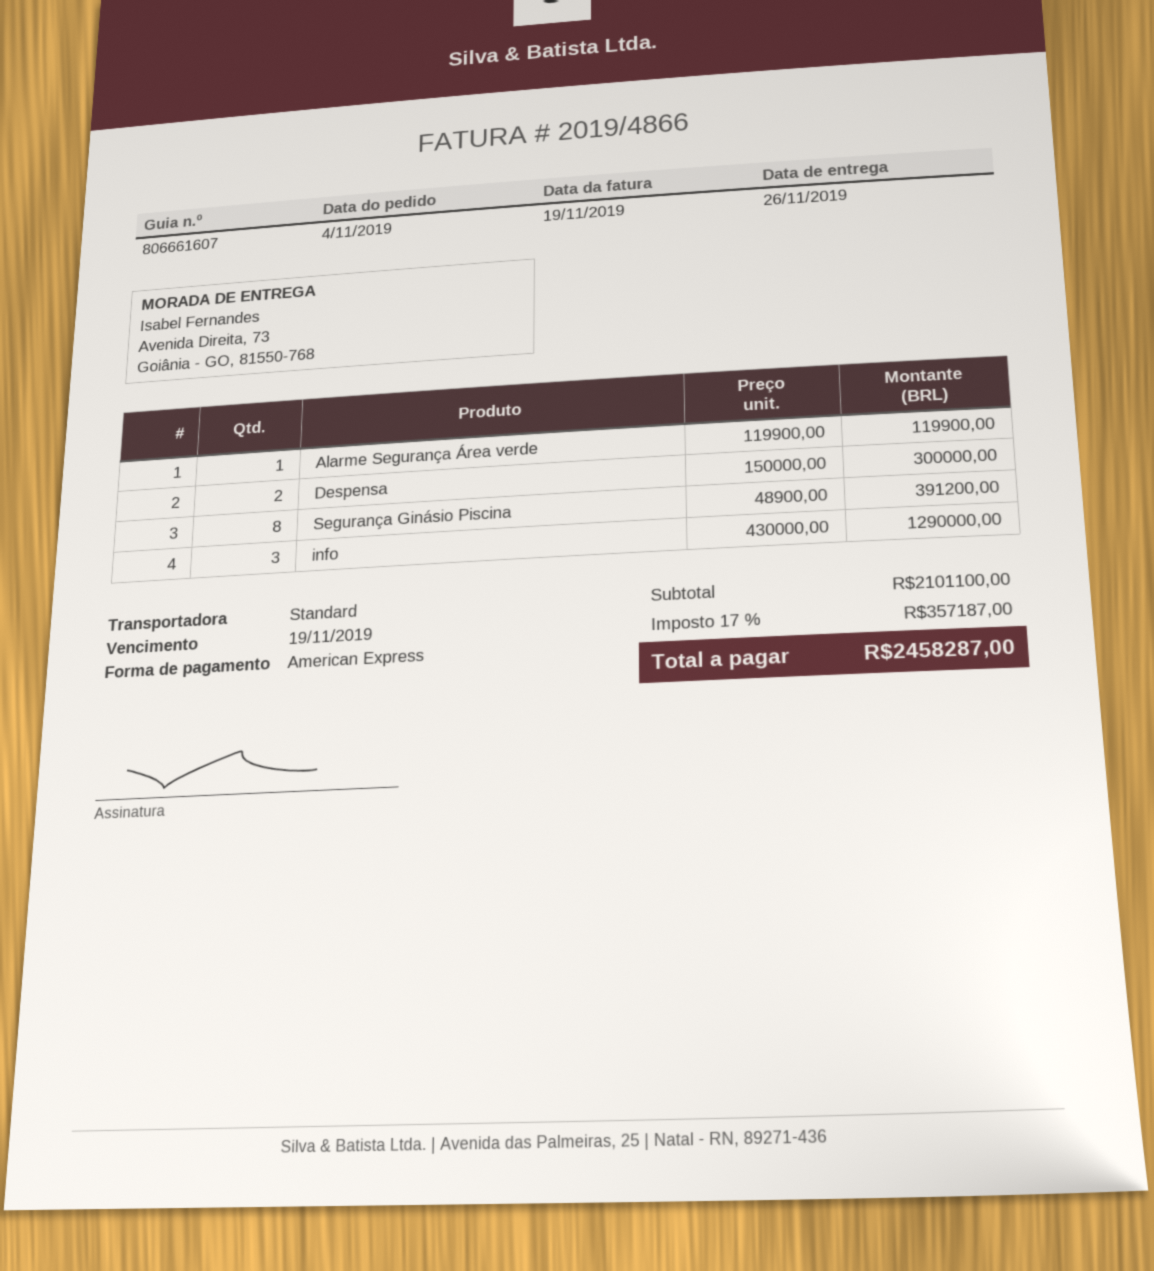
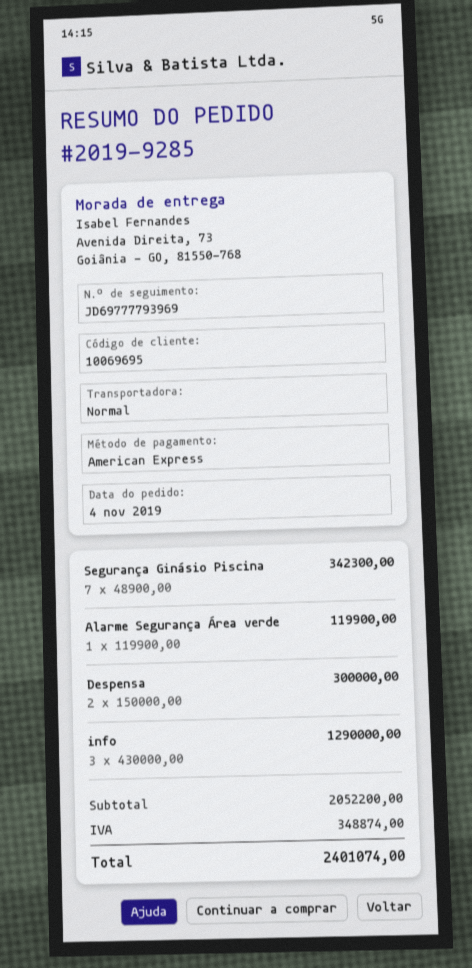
Segurança Ginásio Piscina: 8 x 48900.00 = 391200.00 -> 7 x 48900.00 = 342300.00
subtotal: 2101100.00 -> 2052200.00
tax: 357187.00 -> 348874.00
total: 2458287.00 -> 2401074.00

